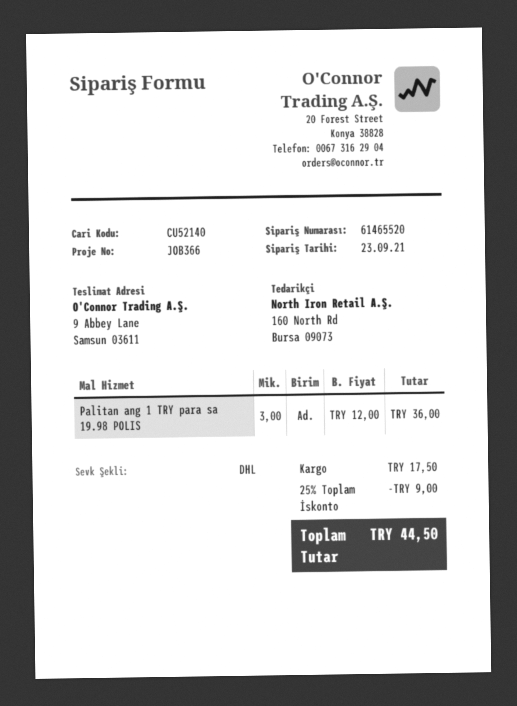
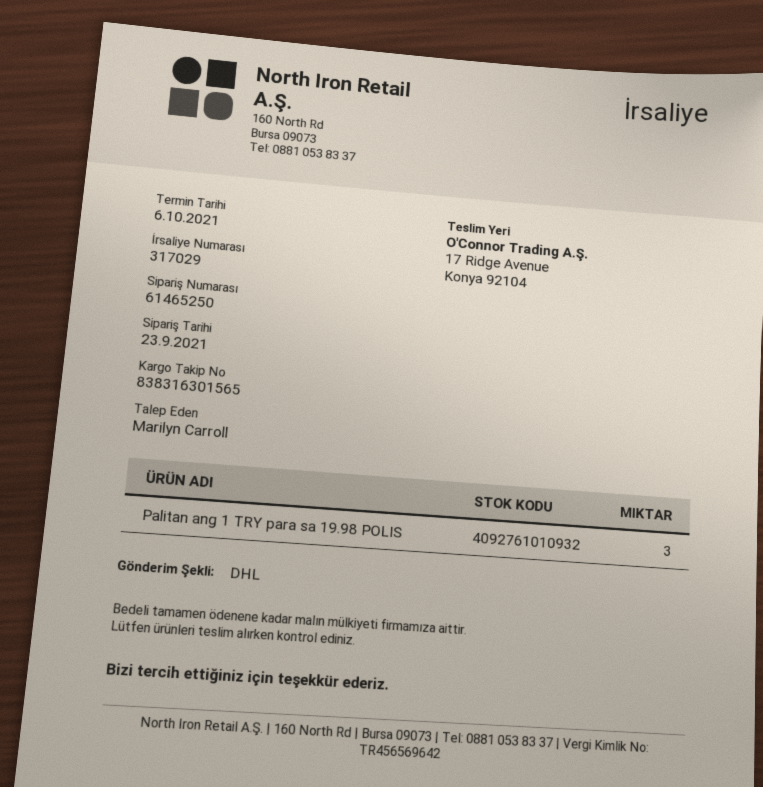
order number: 61465520 -> 61465250
ship to: 9 Abbey Lane, Samsun 03611 -> 17 Ridge Avenue, Konya 92104

